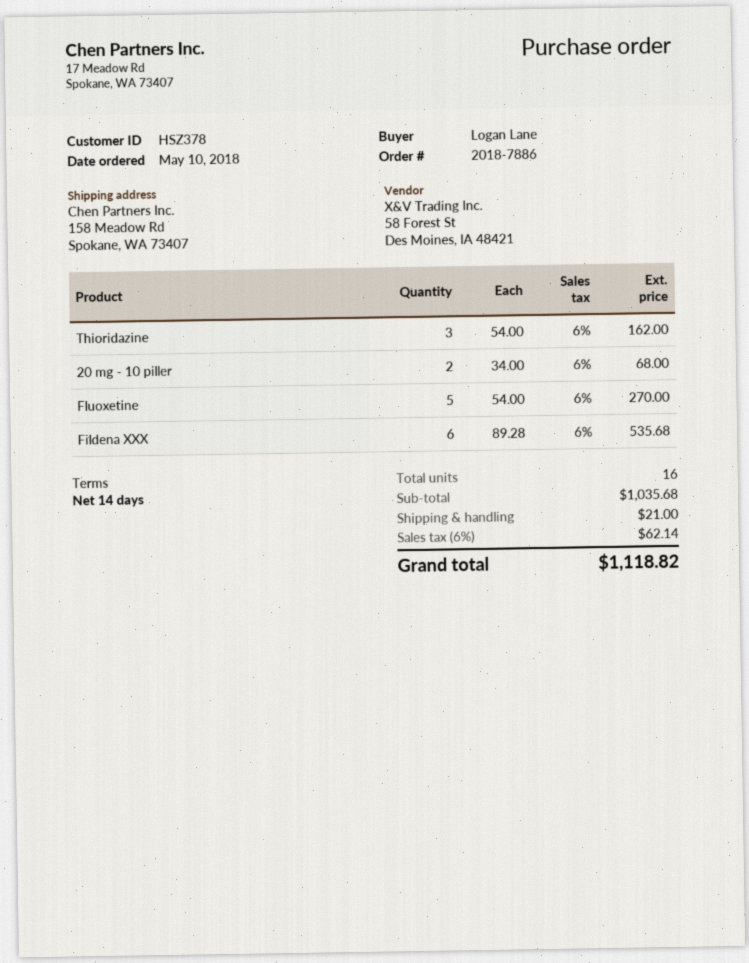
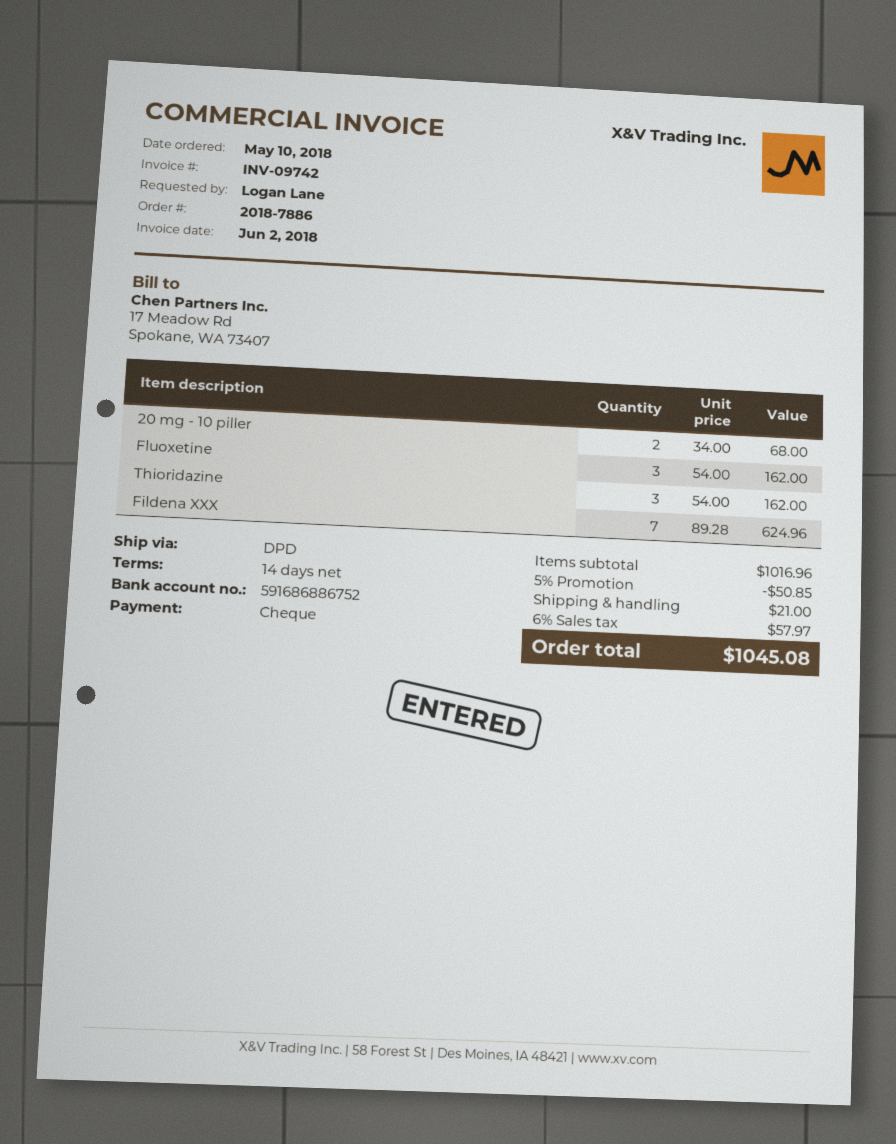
Fluoxetine: 5 x 54.00 = 270.00 -> 3 x 54.00 = 162.00
Fildena XXX: 6 x 89.28 = 535.68 -> 7 x 89.28 = 624.96
subtotal: 1035.68 -> 1016.96
discount: none -> 5% = 50.85
tax: 6% = 62.14 -> 6% = 57.97
total: 1118.82 -> 1045.08

